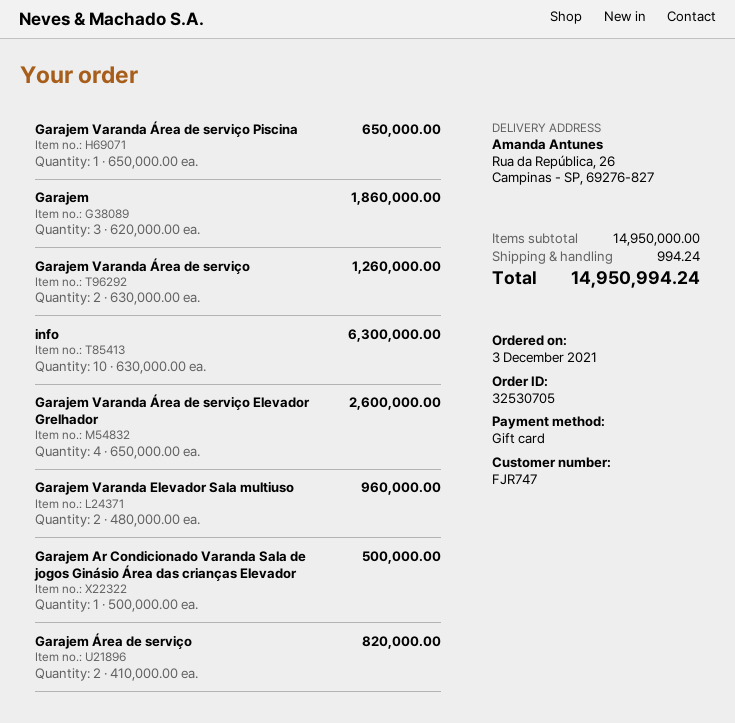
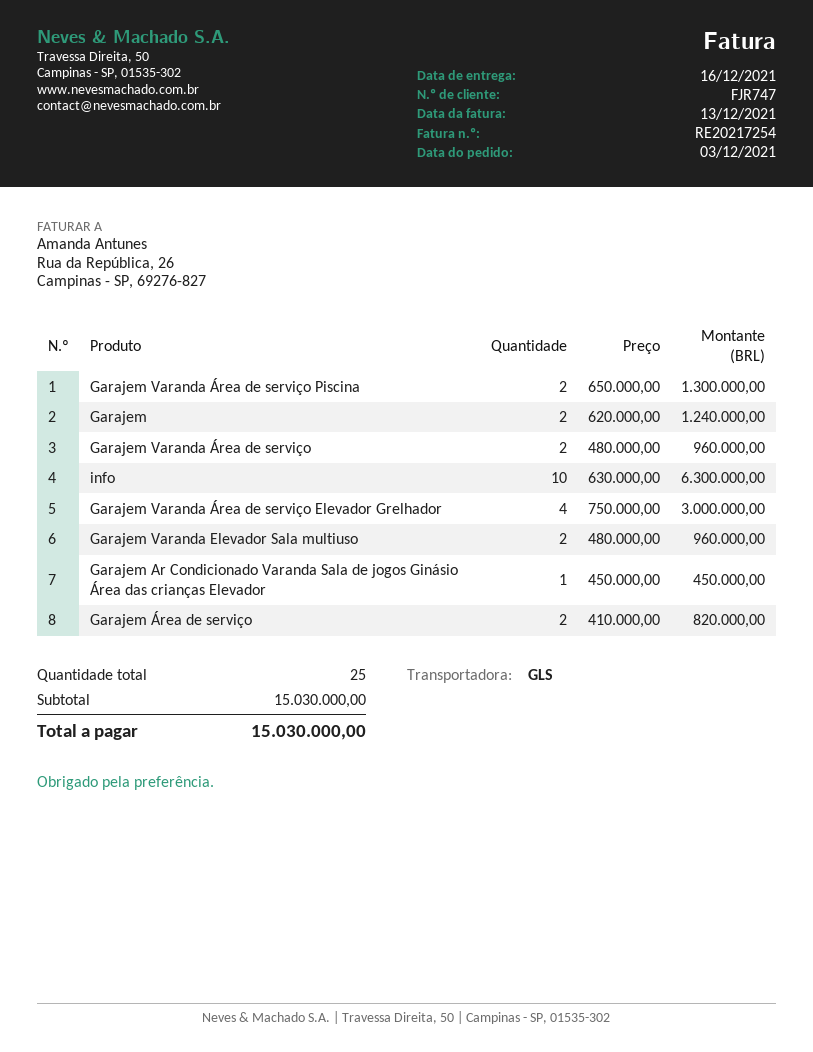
Garajem Varanda Área de serviço Piscina: 1 x 650000.00 = 650000.00 -> 2 x 650000.00 = 1300000.00
Garajem: 3 x 620000.00 = 1860000.00 -> 2 x 620000.00 = 1240000.00
Garajem Varanda Área de serviço: 2 x 630000.00 = 1260000.00 -> 2 x 480000.00 = 960000.00
Garajem Varanda Área de serviço Elevador Grelhador: 4 x 650000.00 = 2600000.00 -> 4 x 750000.00 = 3000000.00
Garajem Ar Condicionado Varanda Sala de jogos Ginásio Área das crianças Elevador: 1 x 500000.00 = 500000.00 -> 1 x 450000.00 = 450000.00
subtotal: 14950000.00 -> 15030000.00
shipping: 994.24 -> none
total: 14950994.24 -> 15030000.00

